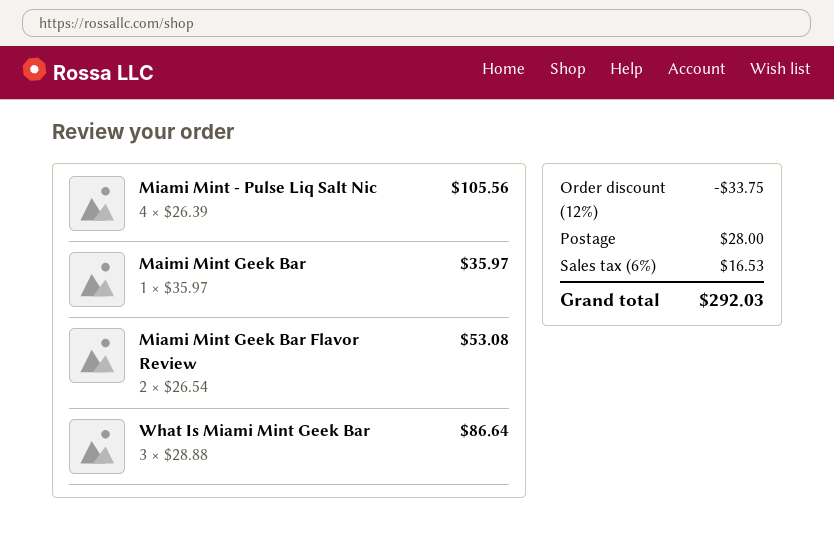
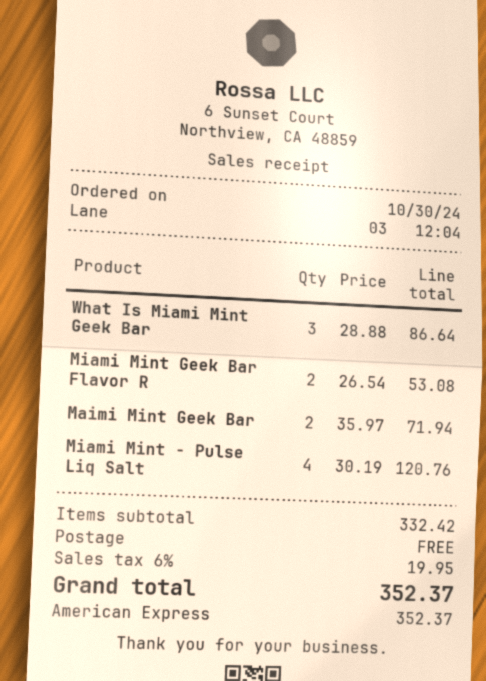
Miami Mint - Pulse Liq Salt Nic: 4 x 26.39 = 105.56 -> 4 x 30.19 = 120.76
Maimi Mint Geek Bar: 1 x 35.97 = 35.97 -> 2 x 35.97 = 71.94
discount: 12% = 33.75 -> none
shipping: 28.00 -> 0.00
tax: 6% = 16.53 -> 6% = 19.95
total: 292.03 -> 352.37

